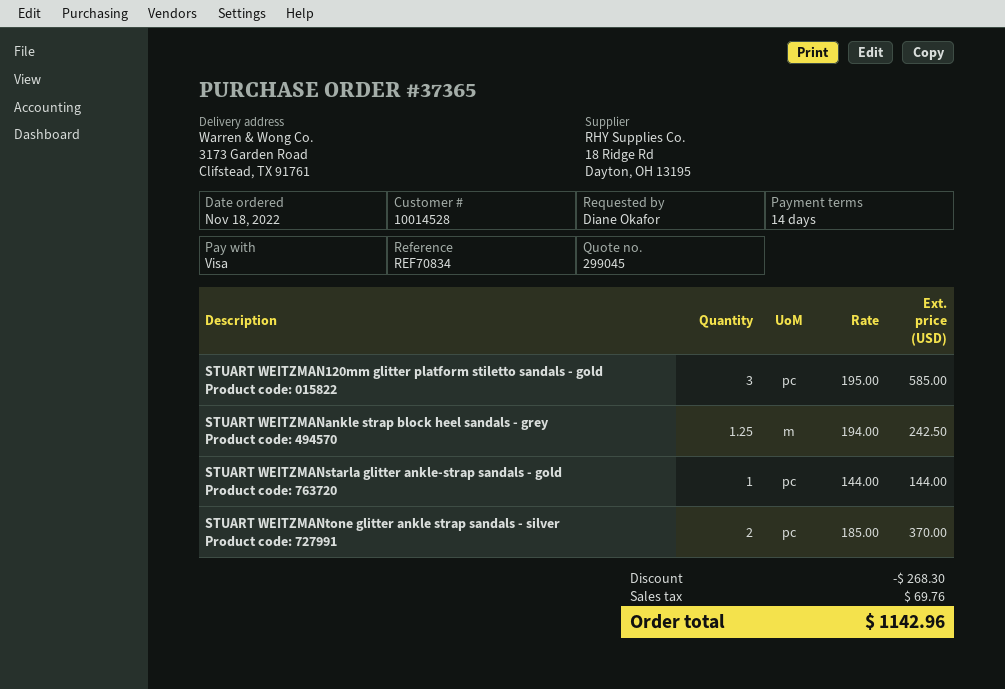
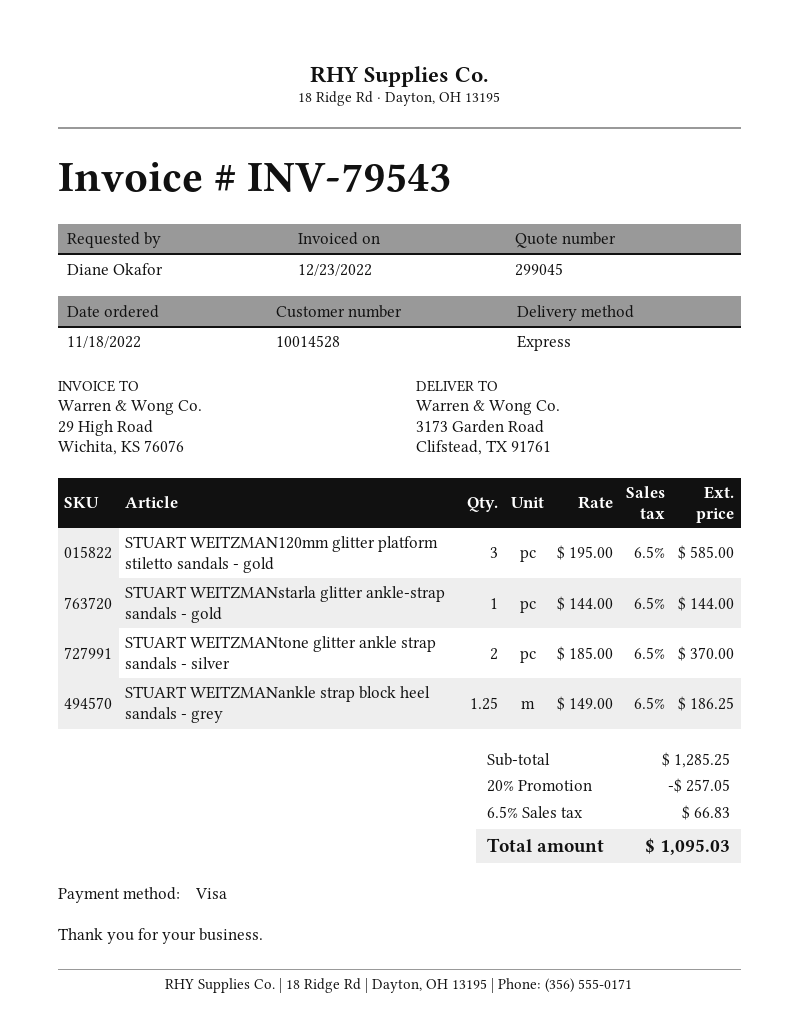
STUART WEITZMANankle strap block heel sandals - grey: 1.25 x 194.00 = 242.50 -> 1.25 x 149.00 = 186.25
discount: 268.30 -> 257.05
tax: 69.76 -> 66.83
total: 1142.96 -> 1095.03

